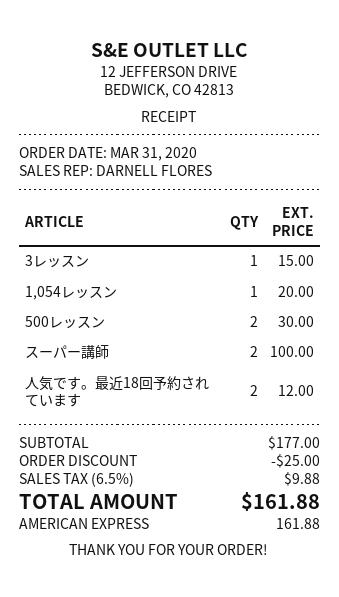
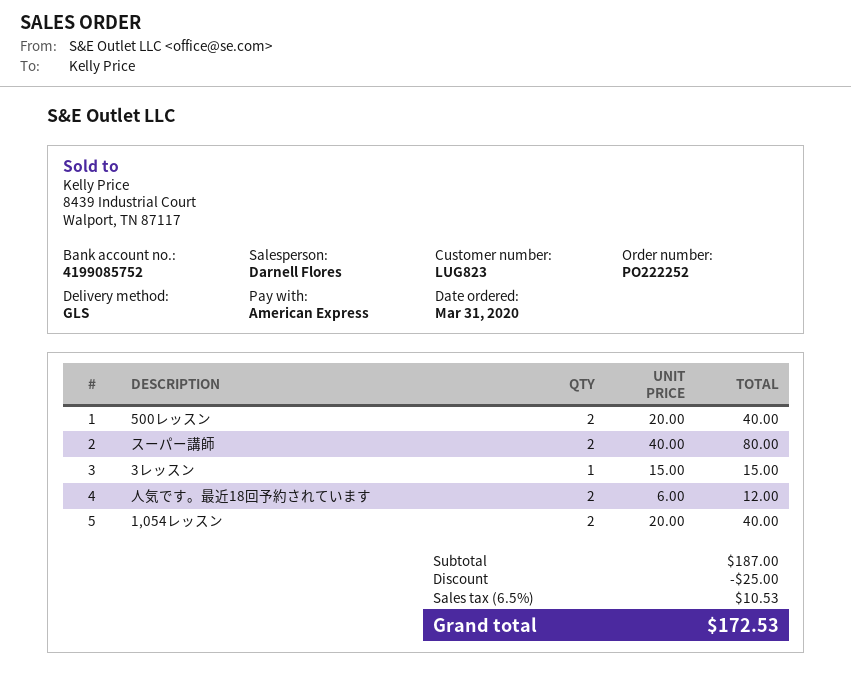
1,054レッスン: 1 for 20.00 -> 2 for 40.00
500レッスン: 2 for 30.00 -> 2 for 40.00
スーパー講師: 2 for 100.00 -> 2 for 80.00
subtotal: 177.00 -> 187.00
tax: 6.5% = 9.88 -> 6.5% = 10.53
total: 161.88 -> 172.53

